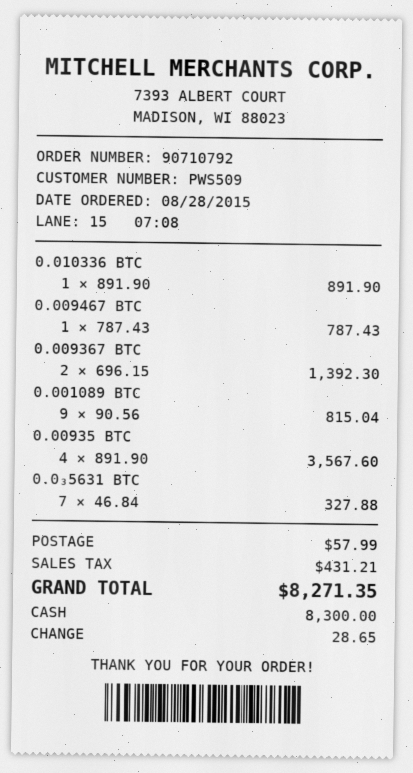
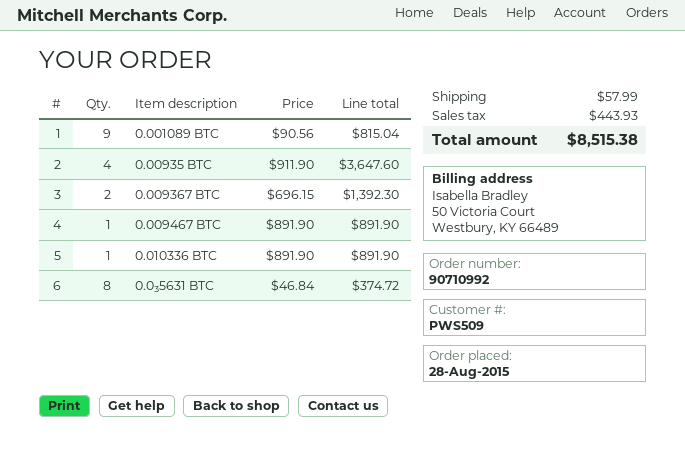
order number: 90710792 -> 90710992
0.009467 BTC: 1 x 787.43 = 787.43 -> 1 x 891.90 = 891.90
0.00935 BTC: 4 x 891.90 = 3567.60 -> 4 x 911.90 = 3647.60
0.0₃5631 BTC: 7 x 46.84 = 327.88 -> 8 x 46.84 = 374.72
tax: 431.21 -> 443.93
total: 8271.35 -> 8515.38

